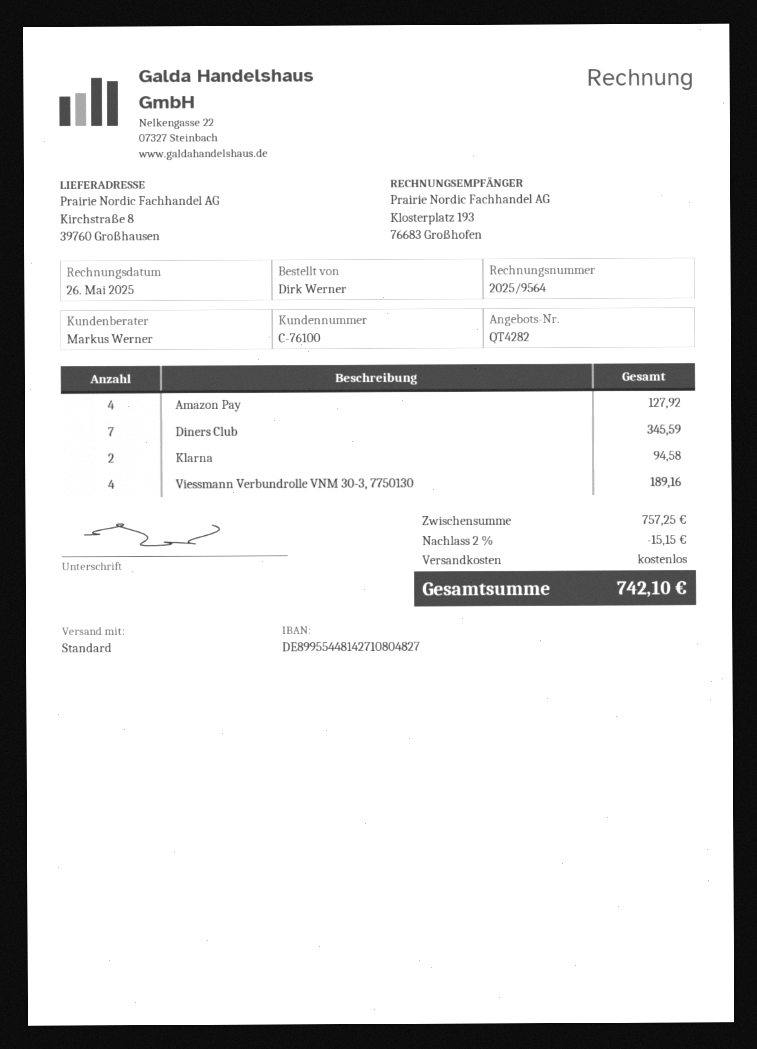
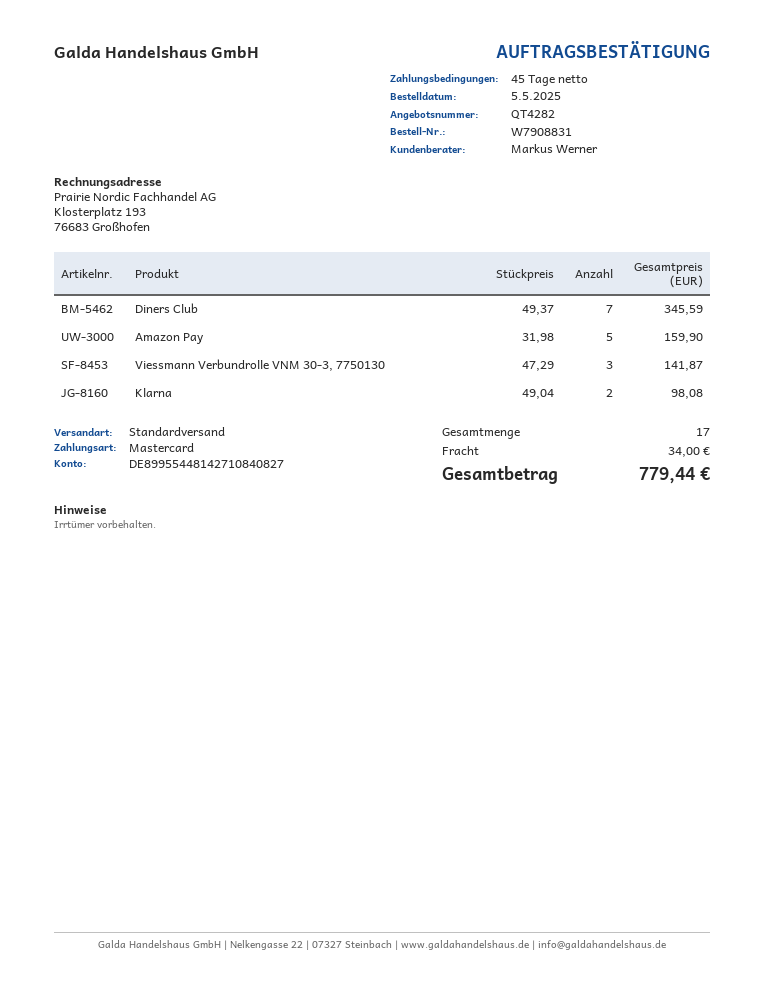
bank account: DE89955448142710804827 -> DE89955448142710840827
Amazon Pay: 4 for 127.92 -> 5 for 159.90
Klarna: 2 for 94.58 -> 2 for 98.08
Viessmann Verbundrolle VNM 30-3, 7750130: 4 for 189.16 -> 3 for 141.87
discount: 2% = 15.15 -> none
shipping: 0.00 -> 34.00
total: 742.10 -> 779.44

